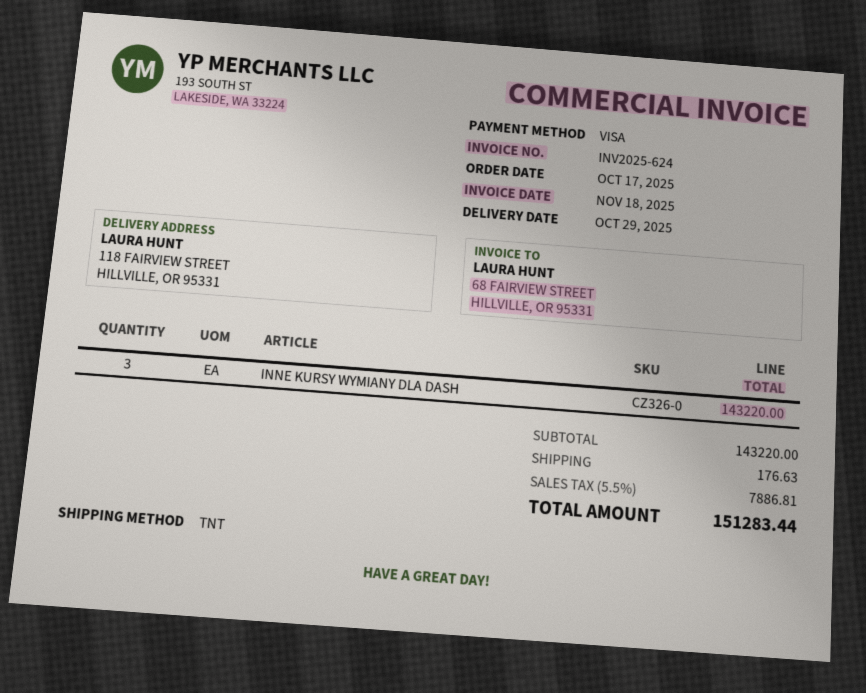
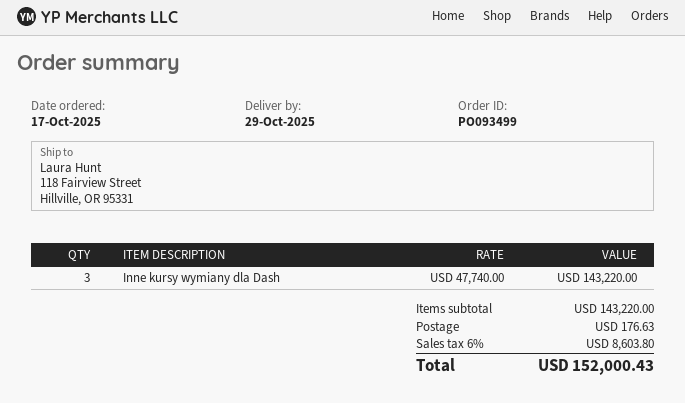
tax: 5.5% = 7886.81 -> 6% = 8603.80
total: 151283.44 -> 152000.43

